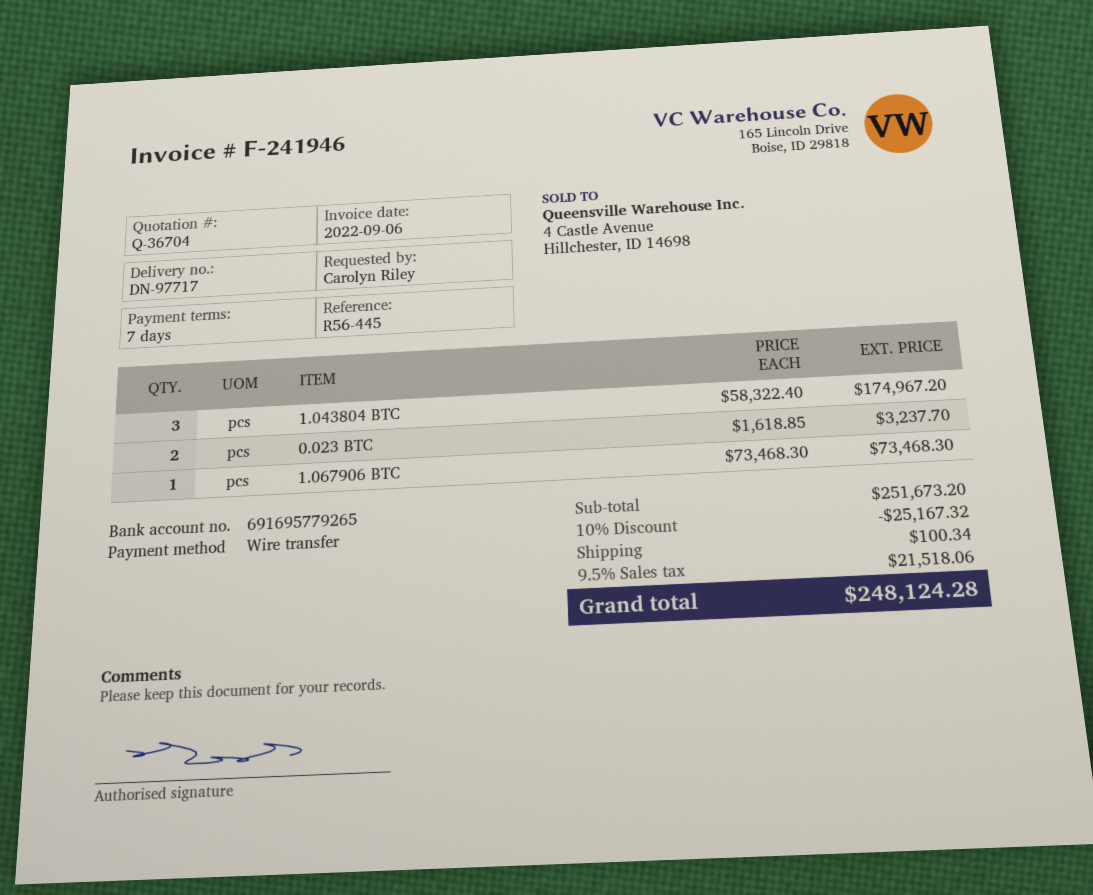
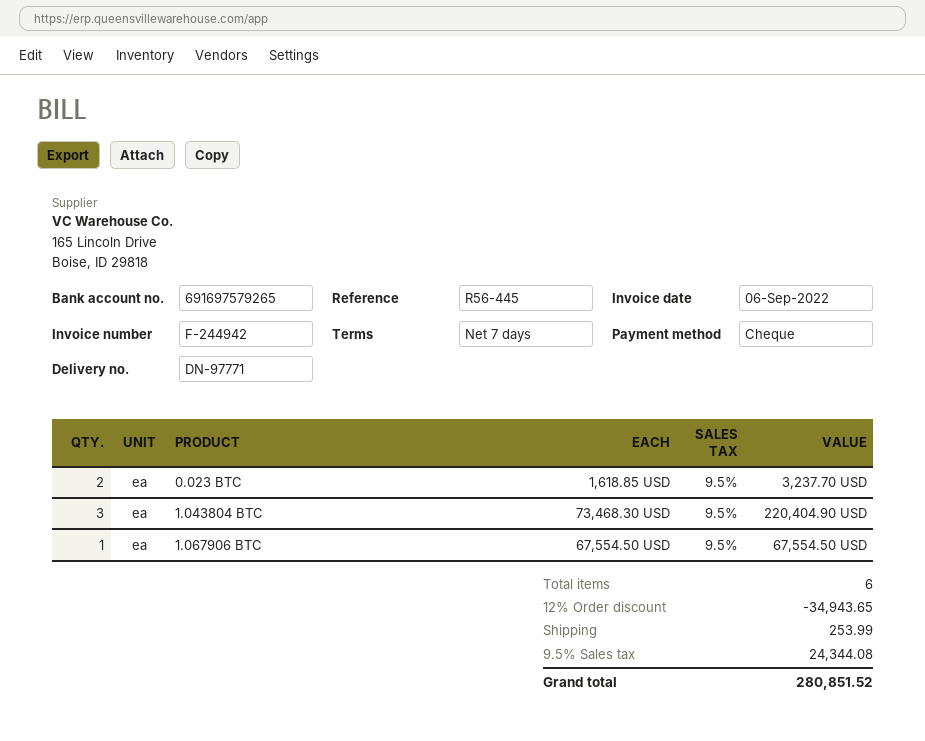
delivery note number: DN-97717 -> DN-97771
invoice number: F-241946 -> F-244942
payment method: bank transfer -> cheque
bank account: 691695779265 -> 691697579265
1.043804 BTC: 3 x 58322.40 = 174967.20 -> 3 x 73468.30 = 220404.90
1.067906 BTC: 1 x 73468.30 = 73468.30 -> 1 x 67554.50 = 67554.50
discount: 10% = 25167.32 -> 12% = 34943.65
shipping: 100.34 -> 253.99
tax: 9.5% = 21518.06 -> 9.5% = 24344.08
total: 248124.28 -> 280851.52

